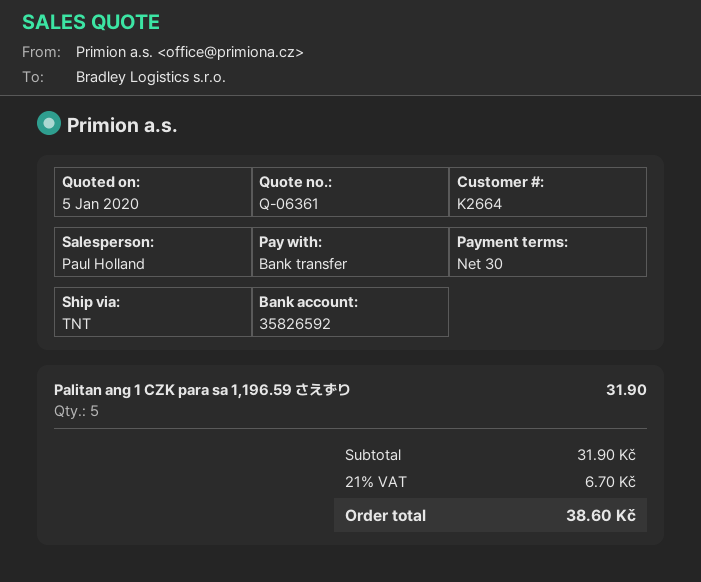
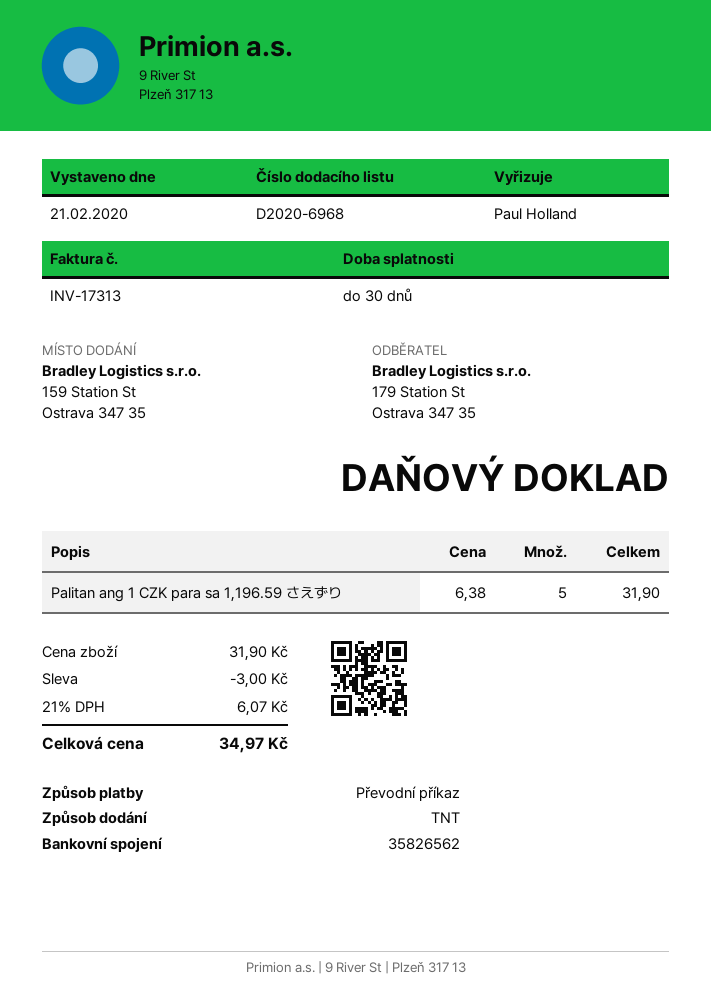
bank account: 35826592 -> 35826562
discount: none -> 3.00
tax: 21% = 6.70 -> 21% = 6.07
total: 38.60 -> 34.97

